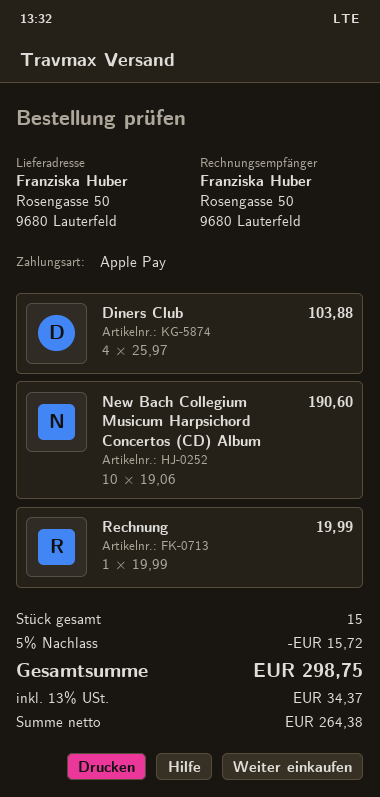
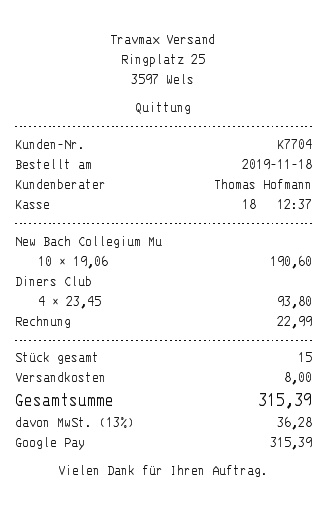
payment method: Apple Pay -> Google Pay
Diners Club: 4 x 25.97 = 103.88 -> 4 x 23.45 = 93.80
Rechnung: 1 x 19.99 = 19.99 -> 1 x 22.99 = 22.99
discount: 5% = 15.72 -> none
shipping: none -> 8.00
tax: 13% = 34.37 -> 13% = 36.28
total: 298.75 -> 315.39

